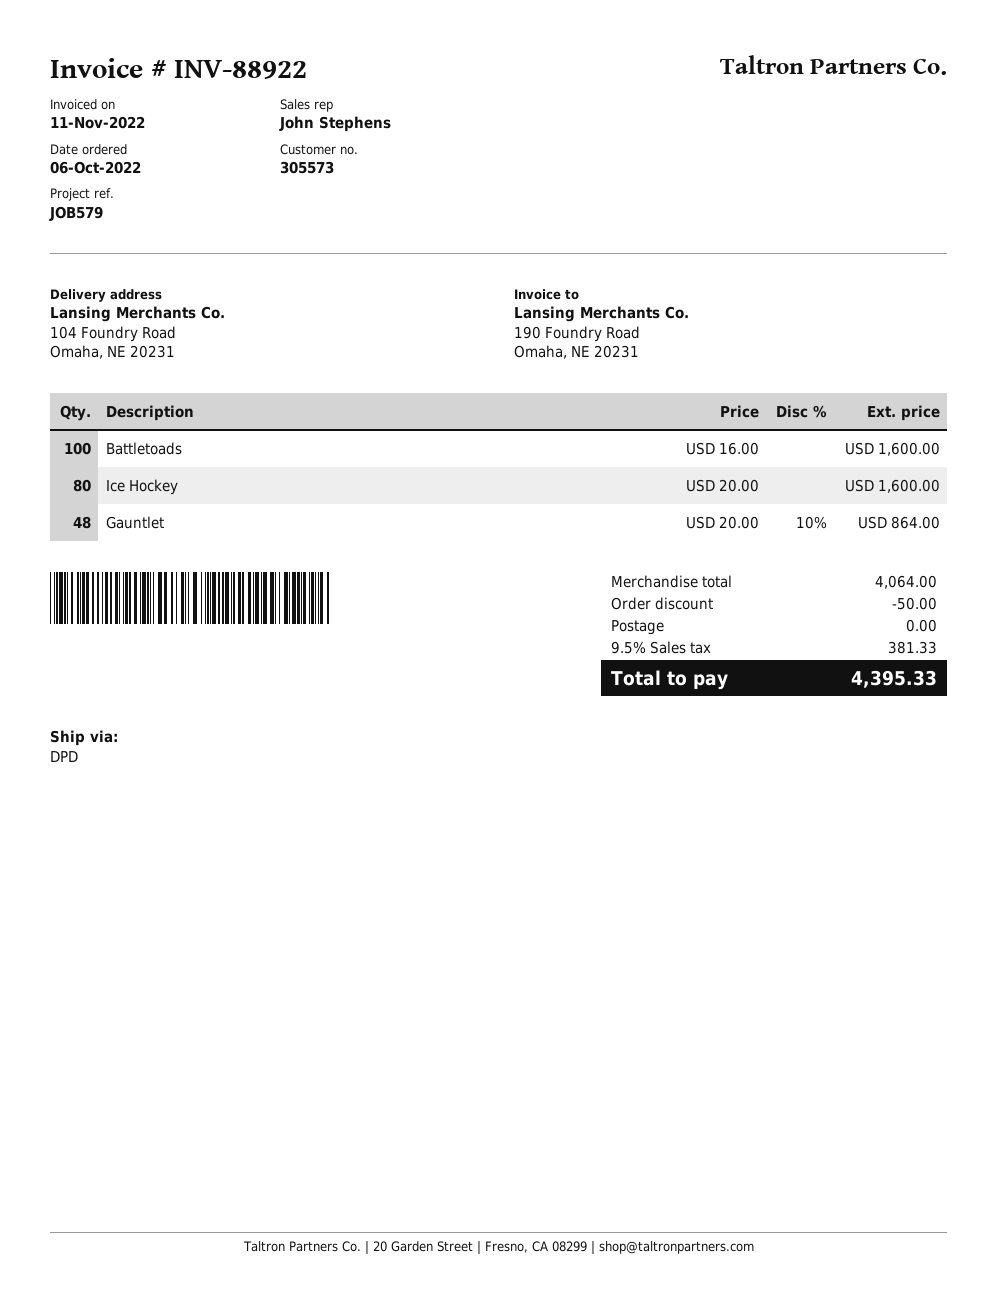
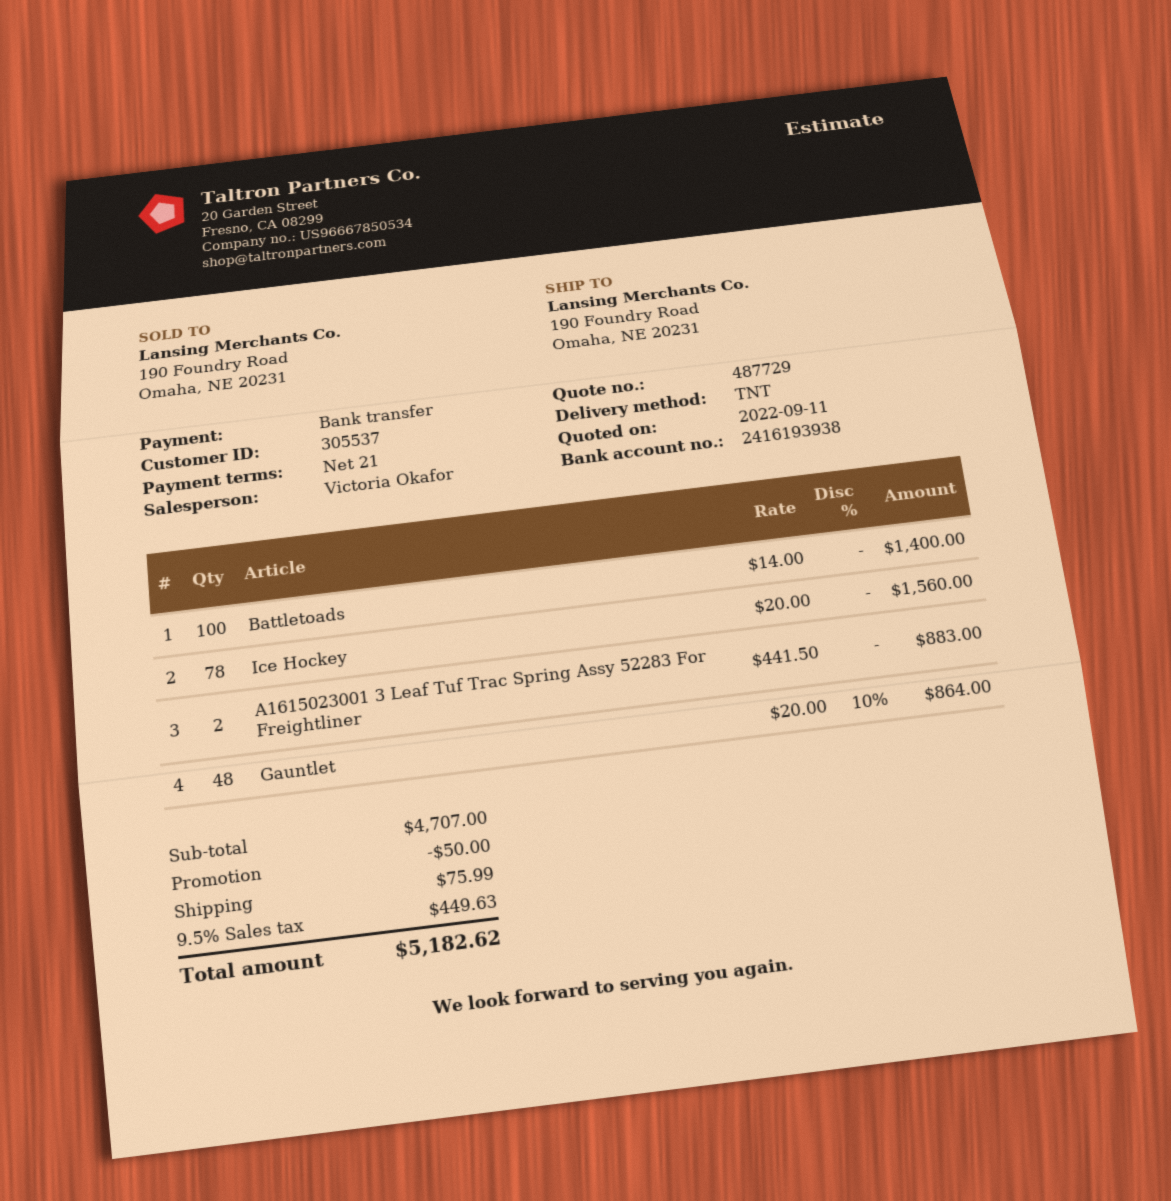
customer number: 305573 -> 305537
sales rep: John Stephens -> Victoria Okafor
shipping method: DPD -> TNT
ship to: 104 Foundry Road, Omaha, NE 20231 -> 190 Foundry Road, Omaha, NE 20231
Battletoads: 100 x 16.00 = 1600.00 -> 100 x 14.00 = 1400.00
Ice Hockey: 80 x 20.00 = 1600.00 -> 78 x 20.00 = 1560.00
A1615023001 3 Leaf Tuf Trac Spring Assy 52283 For Freightliner: none -> 2 x 441.50 = 883.00
subtotal: 4064.00 -> 4707.00
shipping: 0.00 -> 75.99
tax: 9.5% = 381.33 -> 9.5% = 449.63
total: 4395.33 -> 5182.62

